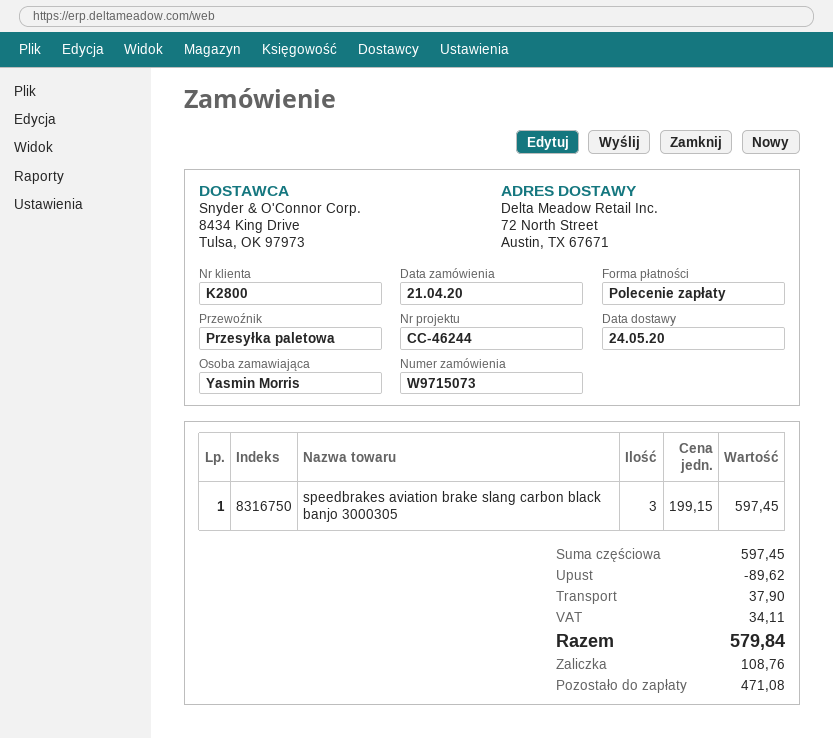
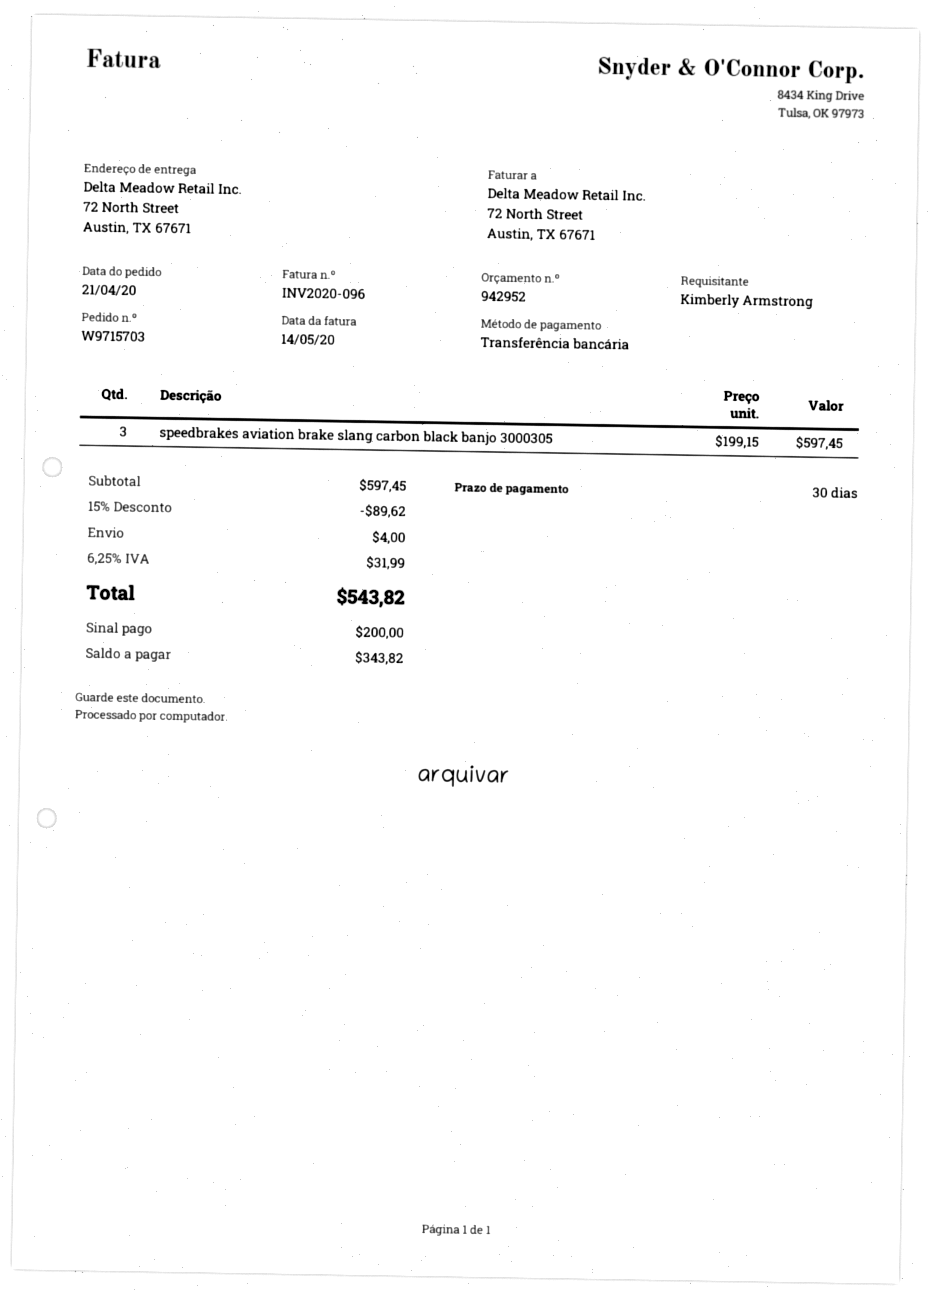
order number: W9715073 -> W9715703
ordered by: Yasmin Morris -> Kimberly Armstrong
payment method: direct debit -> bank transfer
shipping: 37.90 -> 4.00
tax: 34.11 -> 31.99
total: 579.84 -> 543.82
deposit: 108.76 -> 200.00
balance: 471.08 -> 343.82

